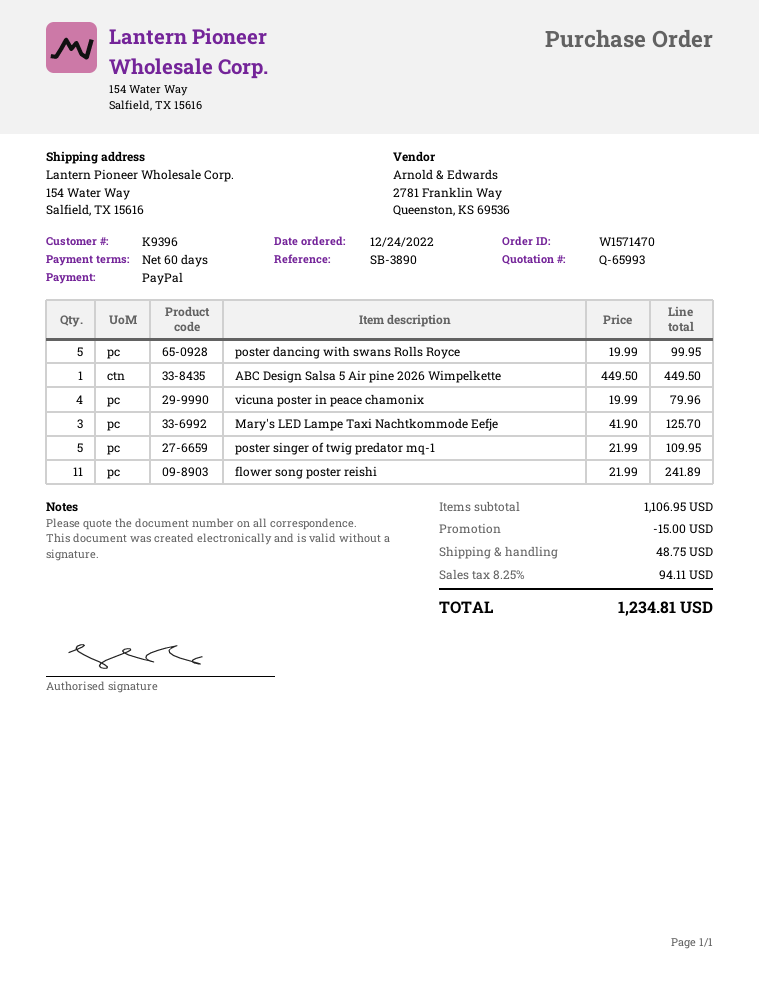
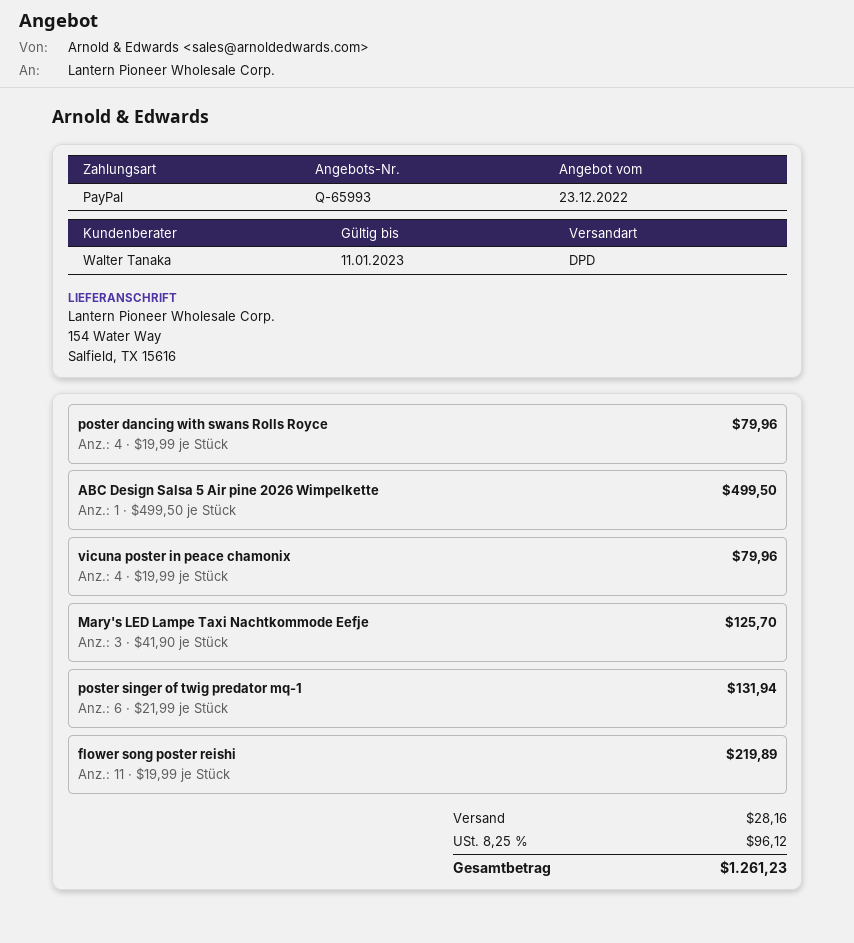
poster dancing with swans Rolls Royce: 5 x 19.99 = 99.95 -> 4 x 19.99 = 79.96
ABC Design Salsa 5 Air pine 2026 Wimpelkette: 1 x 449.50 = 449.50 -> 1 x 499.50 = 499.50
poster singer of twig predator mq-1: 5 x 21.99 = 109.95 -> 6 x 21.99 = 131.94
flower song poster reishi: 11 x 21.99 = 241.89 -> 11 x 19.99 = 219.89
discount: 15.00 -> none
shipping: 48.75 -> 28.16
tax: 8.25% = 94.11 -> 8.25% = 96.12
total: 1234.81 -> 1261.23

